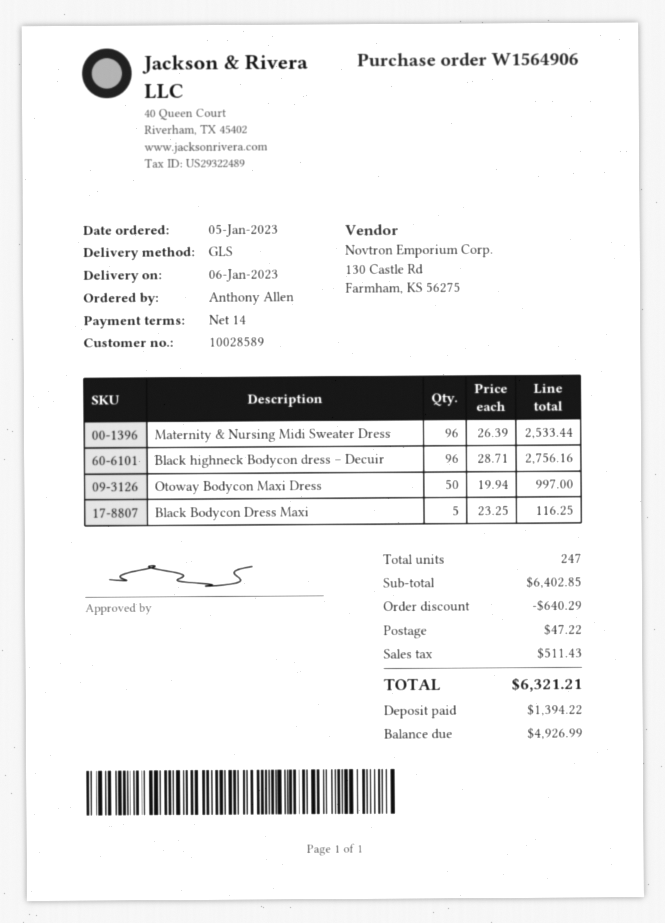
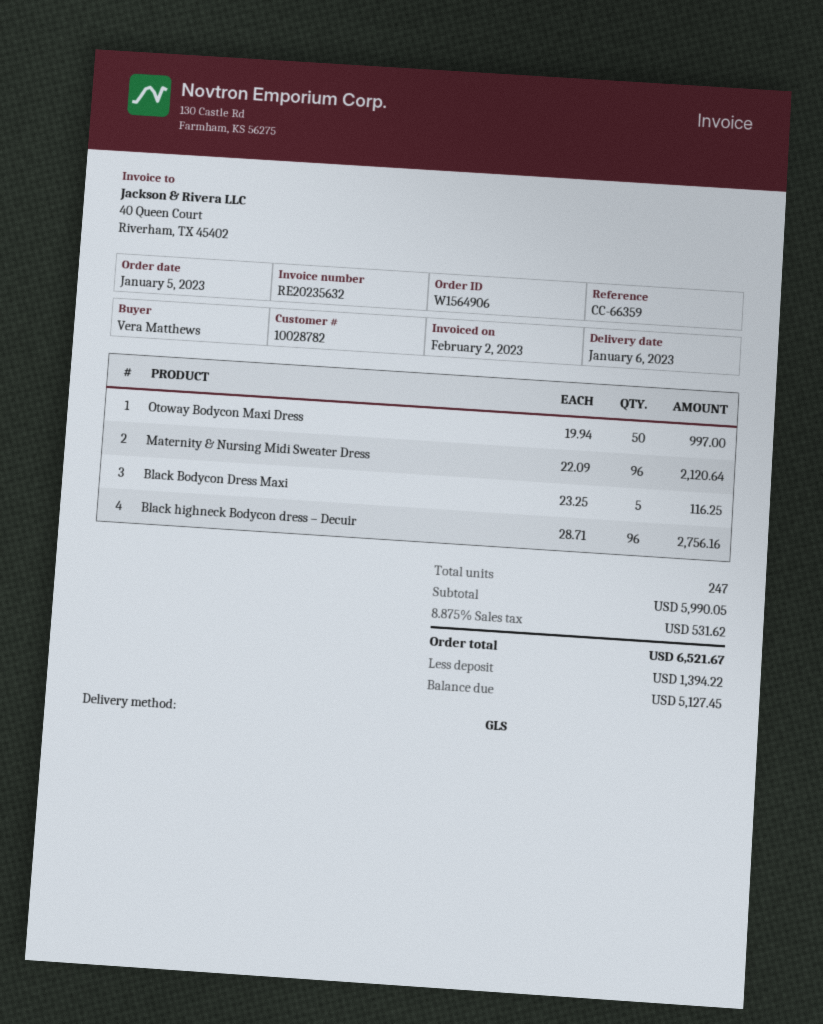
customer number: 10028589 -> 10028782
ordered by: Anthony Allen -> Vera Matthews
Maternity & Nursing Midi Sweater Dress: 96 x 26.39 = 2533.44 -> 96 x 22.09 = 2120.64
subtotal: 6402.85 -> 5990.05
discount: 640.29 -> none
shipping: 47.22 -> none
tax: 511.43 -> 531.62
total: 6321.21 -> 6521.67
balance: 4926.99 -> 5127.45

